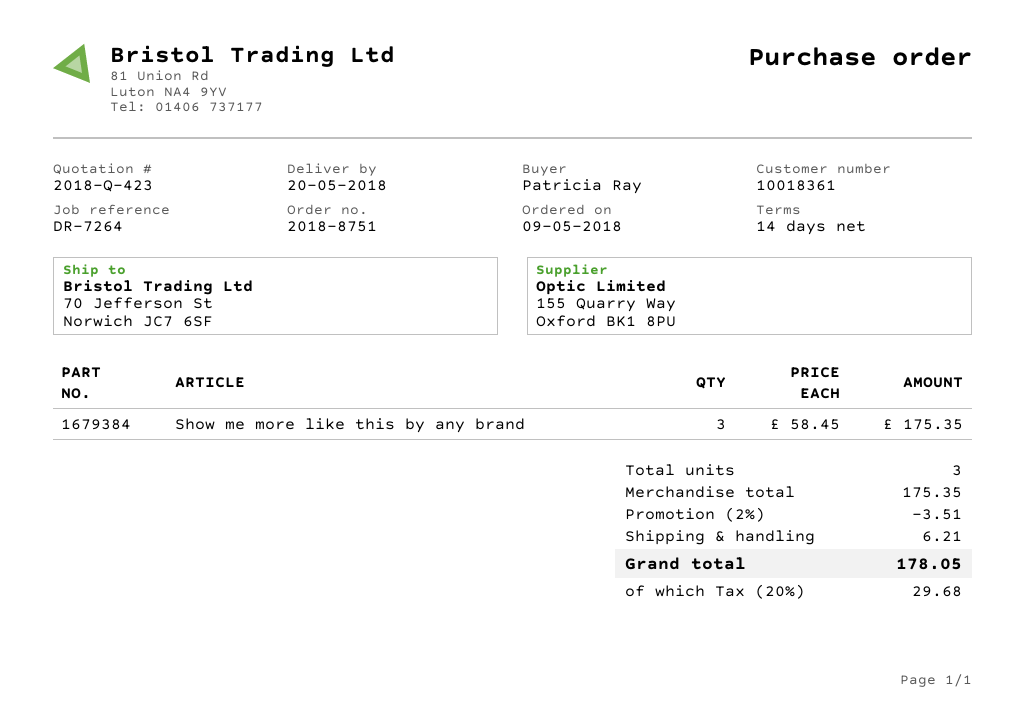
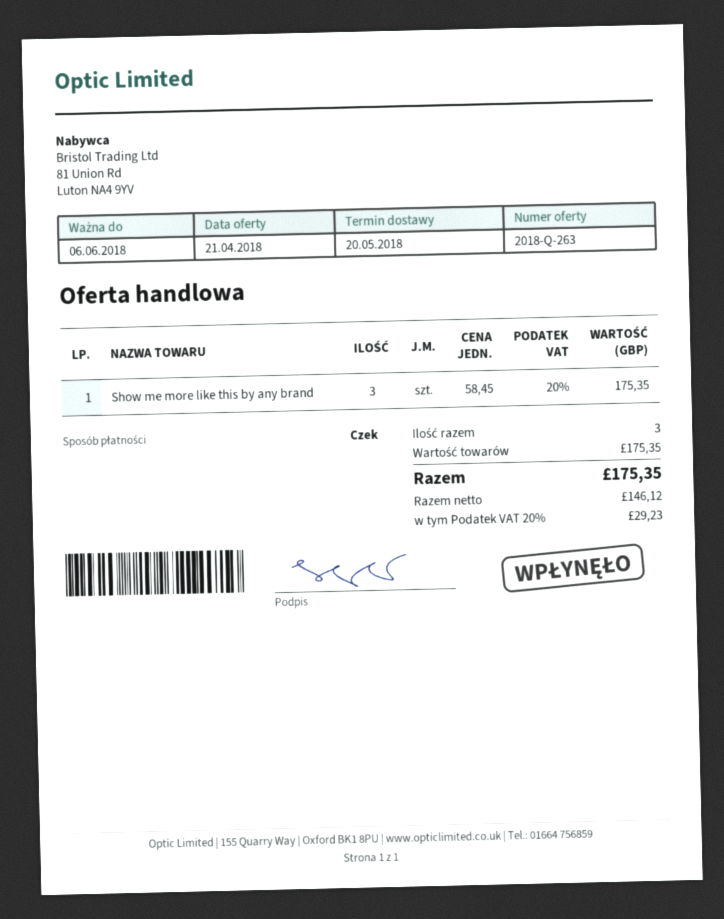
quote number: 2018-Q-423 -> 2018-Q-263
discount: 2% = 3.51 -> none
shipping: 6.21 -> none
tax: 20% = 29.68 -> 20% = 29.23
total: 178.05 -> 175.35

